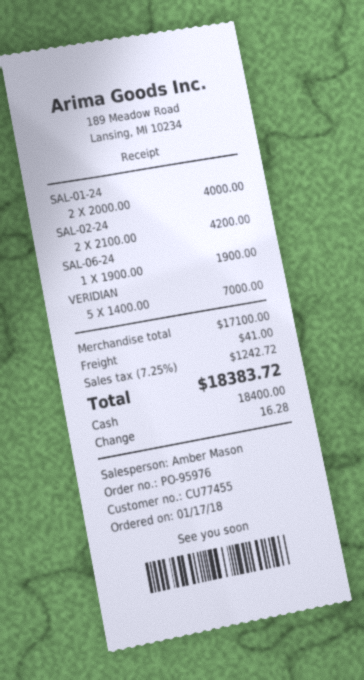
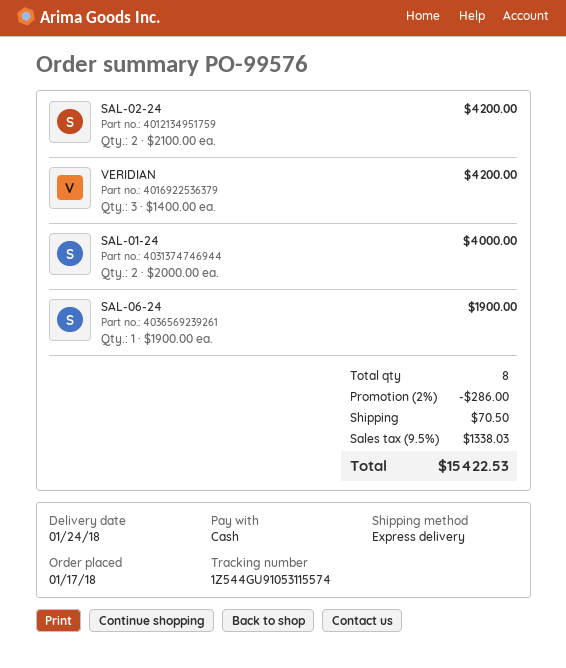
order number: PO-95976 -> PO-99576
VERIDIAN: 5 x 1400.00 = 7000.00 -> 3 x 1400.00 = 4200.00
discount: none -> 2% = 286.00
shipping: 41.00 -> 70.50
tax: 7.25% = 1242.72 -> 9.5% = 1338.03
total: 18383.72 -> 15422.53

